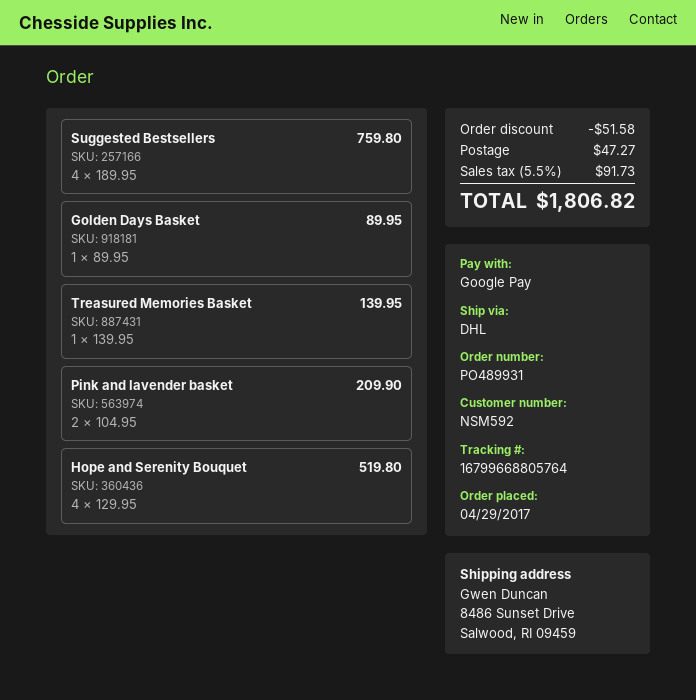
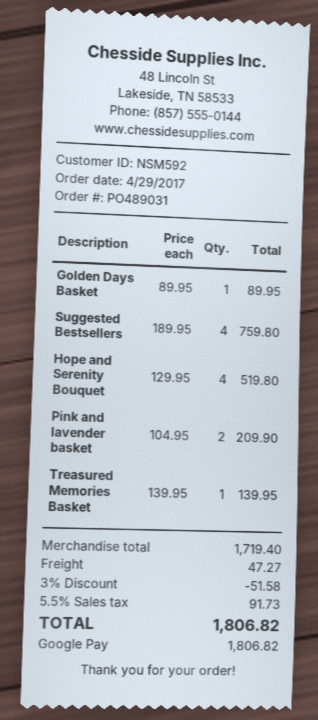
order number: PO489931 -> PO489031

